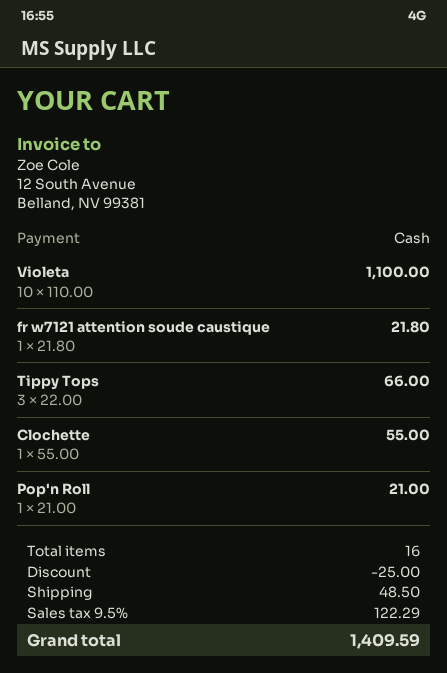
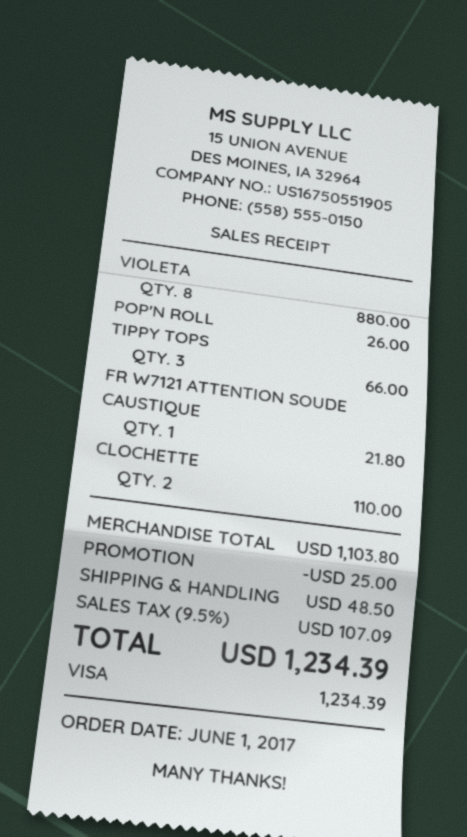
payment method: cash -> Visa
Violeta: 10 for 1100.00 -> 8 for 880.00
Clochette: 1 for 55.00 -> 2 for 110.00
Pop'n Roll: 1 for 21.00 -> 1 for 26.00
tax: 9.5% = 122.29 -> 9.5% = 107.09
total: 1409.59 -> 1234.39

